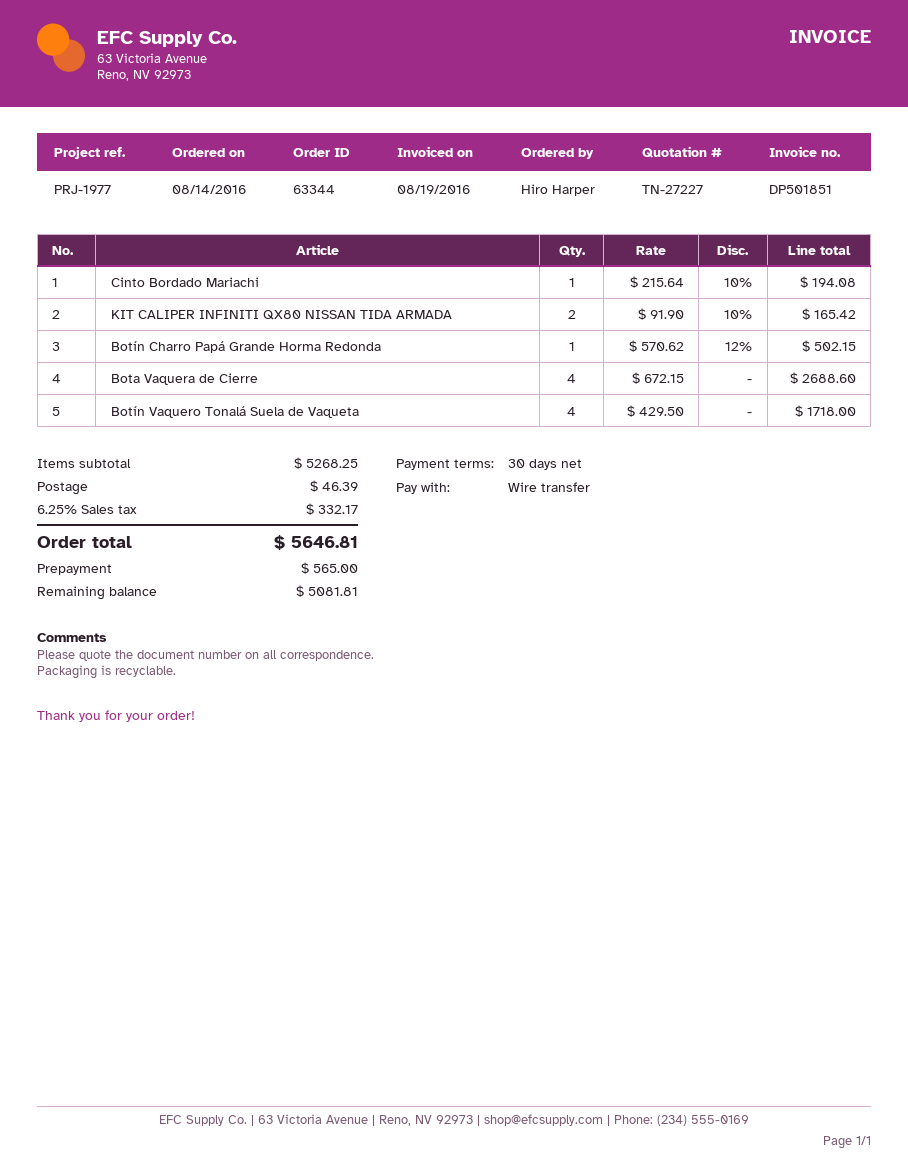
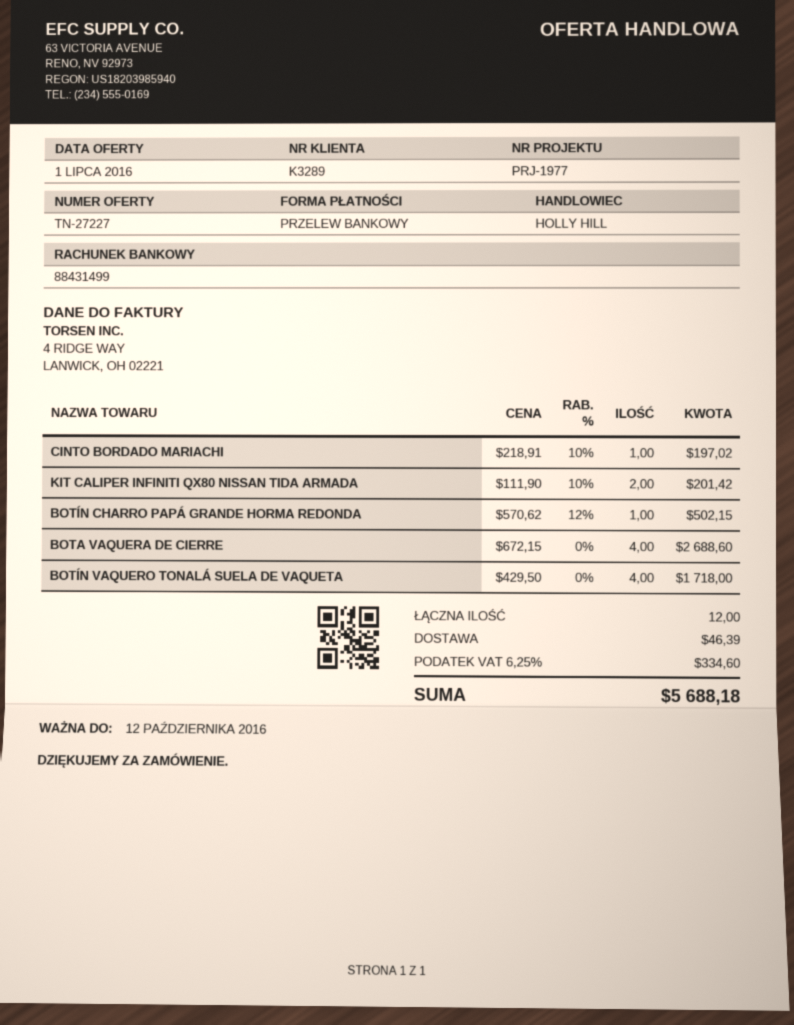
Cinto Bordado Mariachi: 1 x 215.64 - 10% = 194.08 -> 1 x 218.91 - 10% = 197.02
KIT CALIPER INFINITI QX80 NISSAN TIDA ARMADA: 2 x 91.90 - 10% = 165.42 -> 2 x 111.90 - 10% = 201.42
tax: 6.25% = 332.17 -> 6.25% = 334.60
total: 5646.81 -> 5688.18

